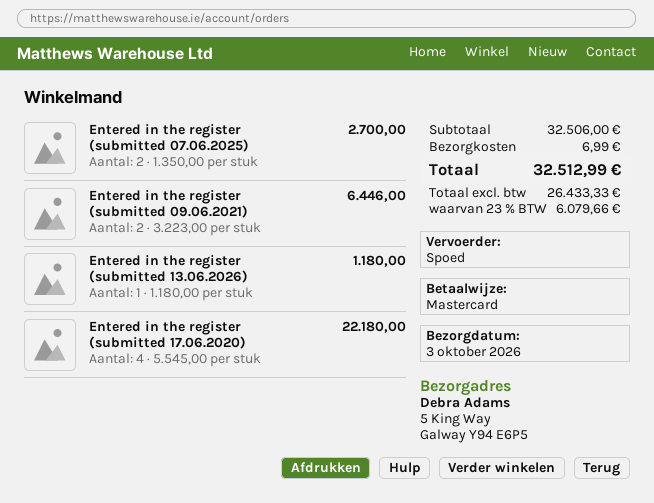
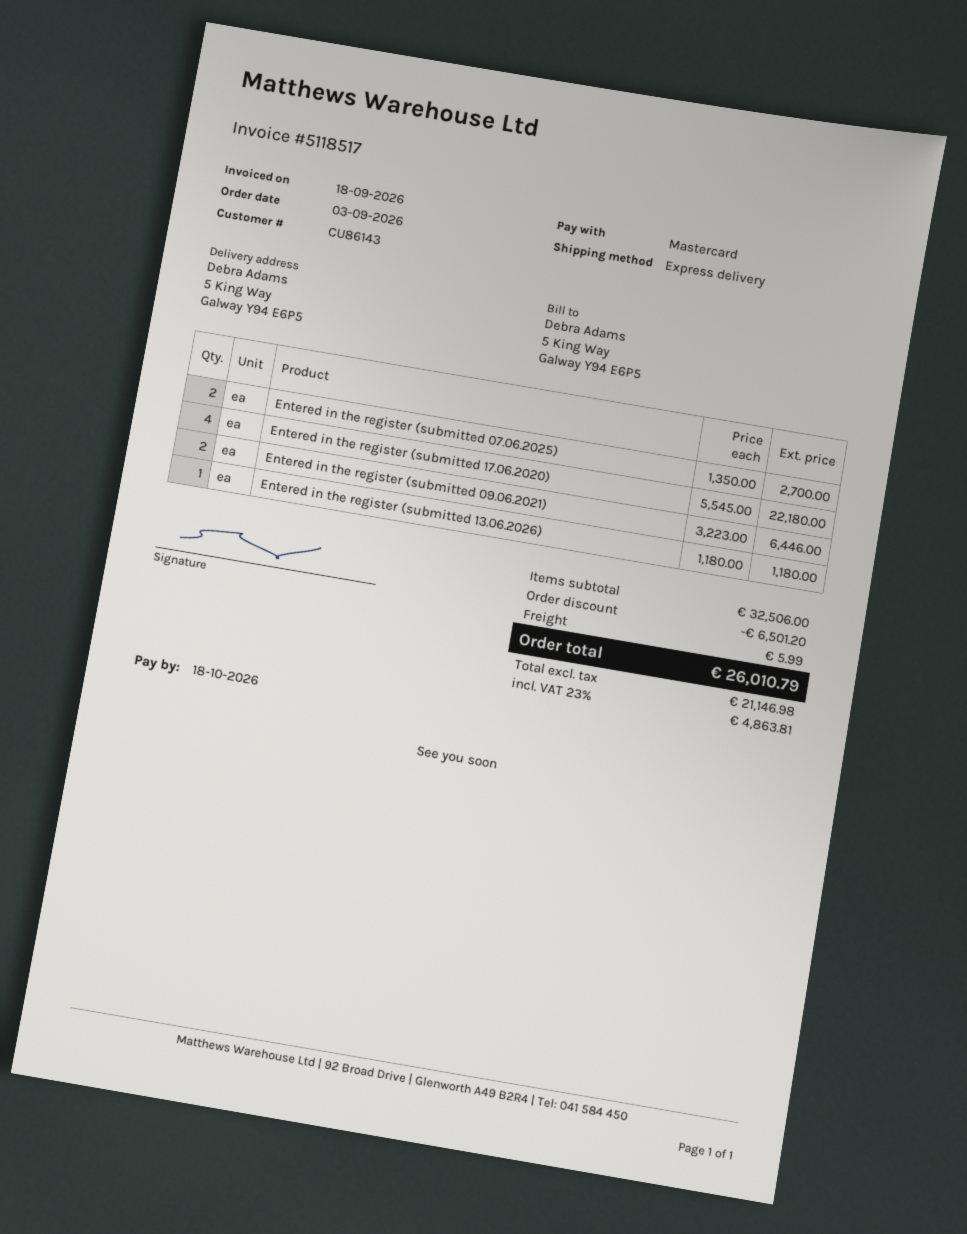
discount: none -> 6501.20
shipping: 6.99 -> 5.99
net: 26433.33 -> 21146.98
tax: 23% = 6079.66 -> 23% = 4863.81
total: 32512.99 -> 26010.79

